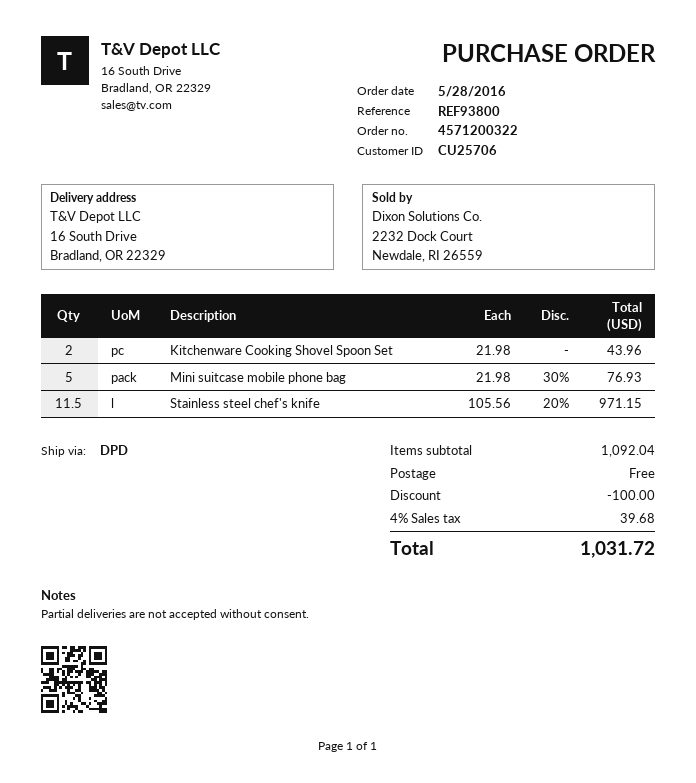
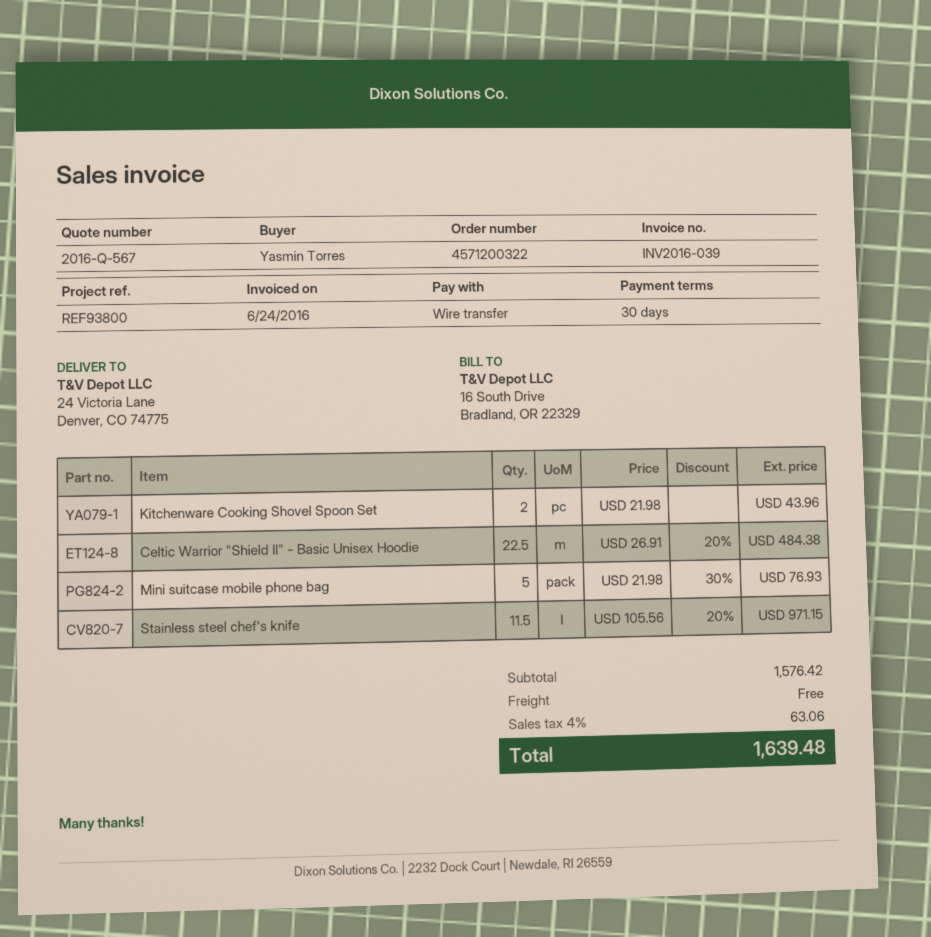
ship to: 16 South Drive, Bradland, OR 22329 -> 24 Victoria Lane, Denver, CO 74775
Celtic Warrior "Shield II" - Basic Unisex Hoodie: none -> 22.5 x 26.91 - 20% = 484.38
subtotal: 1092.04 -> 1576.42
discount: 100.00 -> none
tax: 4% = 39.68 -> 4% = 63.06
total: 1031.72 -> 1639.48

